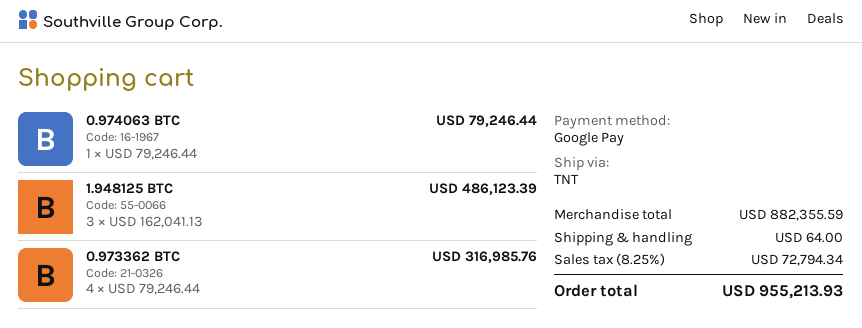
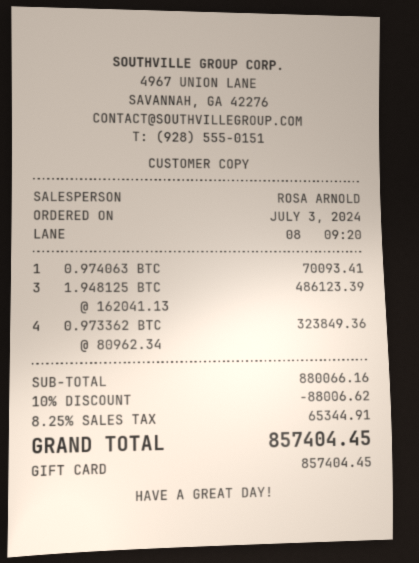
payment method: Google Pay -> gift card
0.974063 BTC: 1 x 79246.44 = 79246.44 -> 1 x 70093.41 = 70093.41
0.973362 BTC: 4 x 79246.44 = 316985.76 -> 4 x 80962.34 = 323849.36
subtotal: 882355.59 -> 880066.16
discount: none -> 10% = 88006.62
shipping: 64.00 -> none
tax: 8.25% = 72794.34 -> 8.25% = 65344.91
total: 955213.93 -> 857404.45

